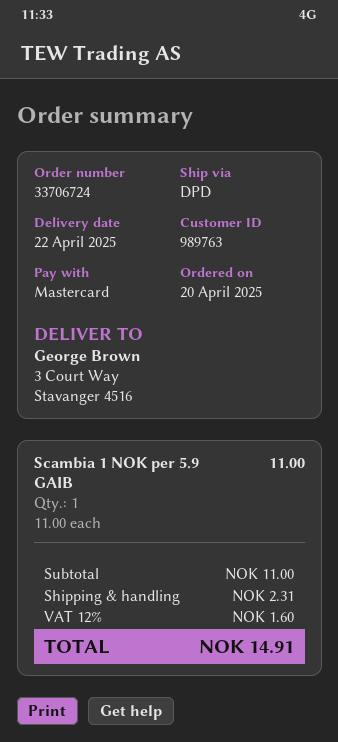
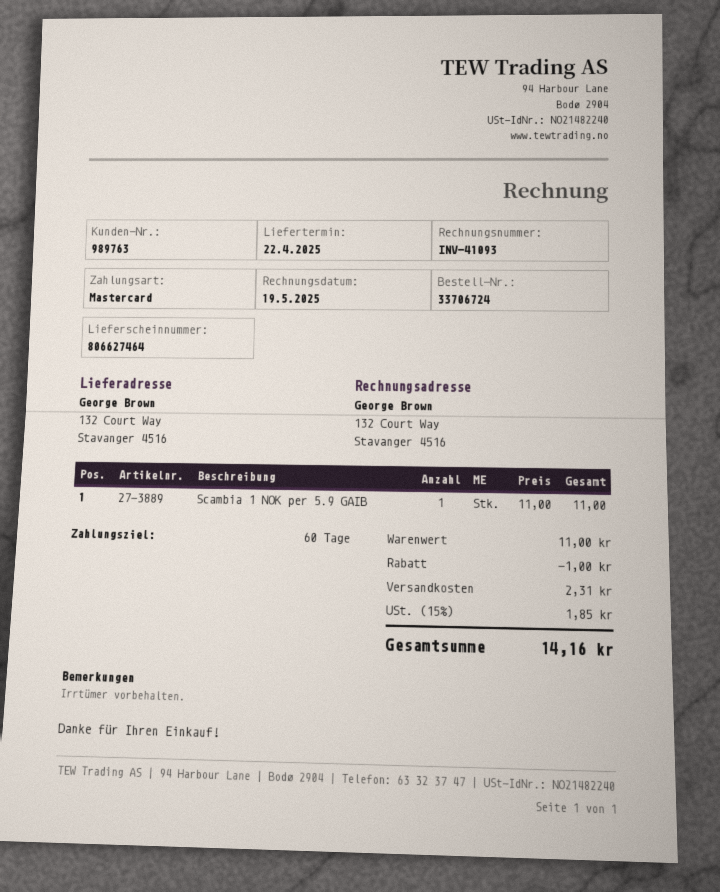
ship to: 3 Court Way, Stavanger 4516 -> 132 Court Way, Stavanger 4516
discount: none -> 1.00
tax: 12% = 1.60 -> 15% = 1.85
total: 14.91 -> 14.16

